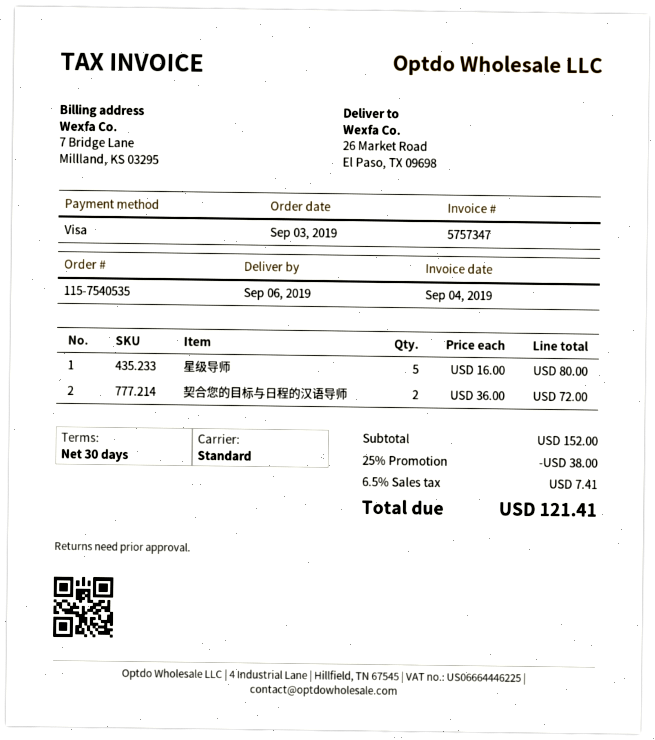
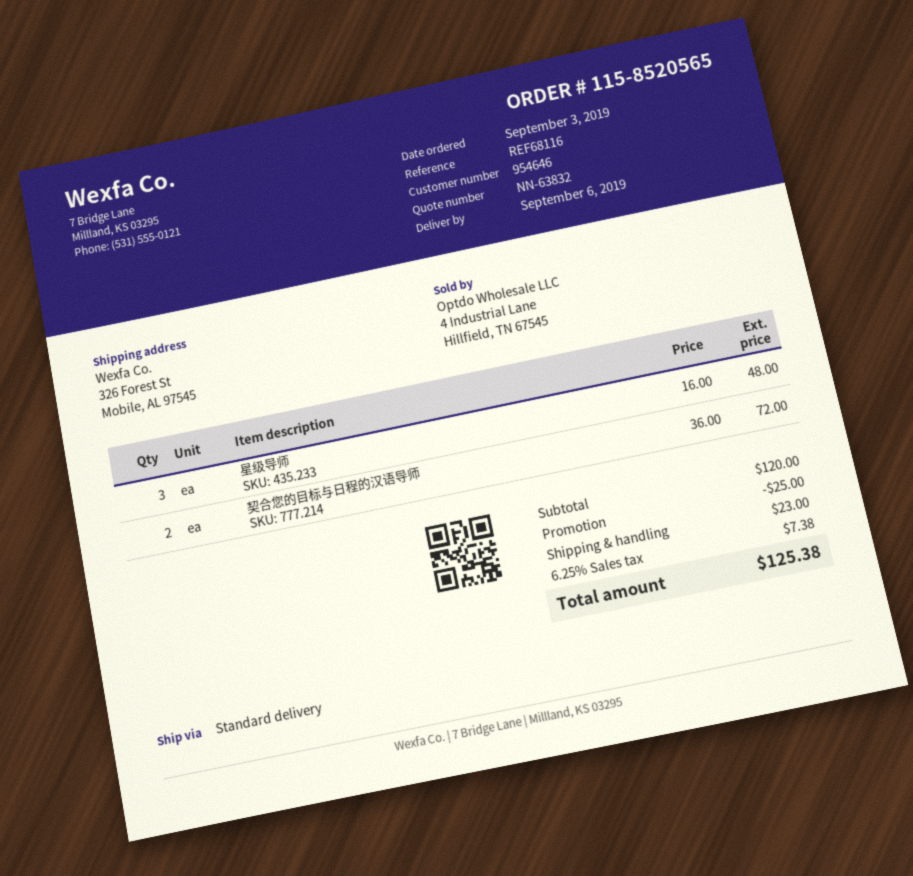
order number: 115-7540535 -> 115-8520565
ship to: 26 Market Road, El Paso, TX 09698 -> 326 Forest St, Mobile, AL 97545
星级导师: 5 x 16.00 = 80.00 -> 3 x 16.00 = 48.00
subtotal: 152.00 -> 120.00
discount: 38.00 -> 25.00
shipping: none -> 23.00
tax: 6.5% = 7.41 -> 6.25% = 7.38
total: 121.41 -> 125.38

